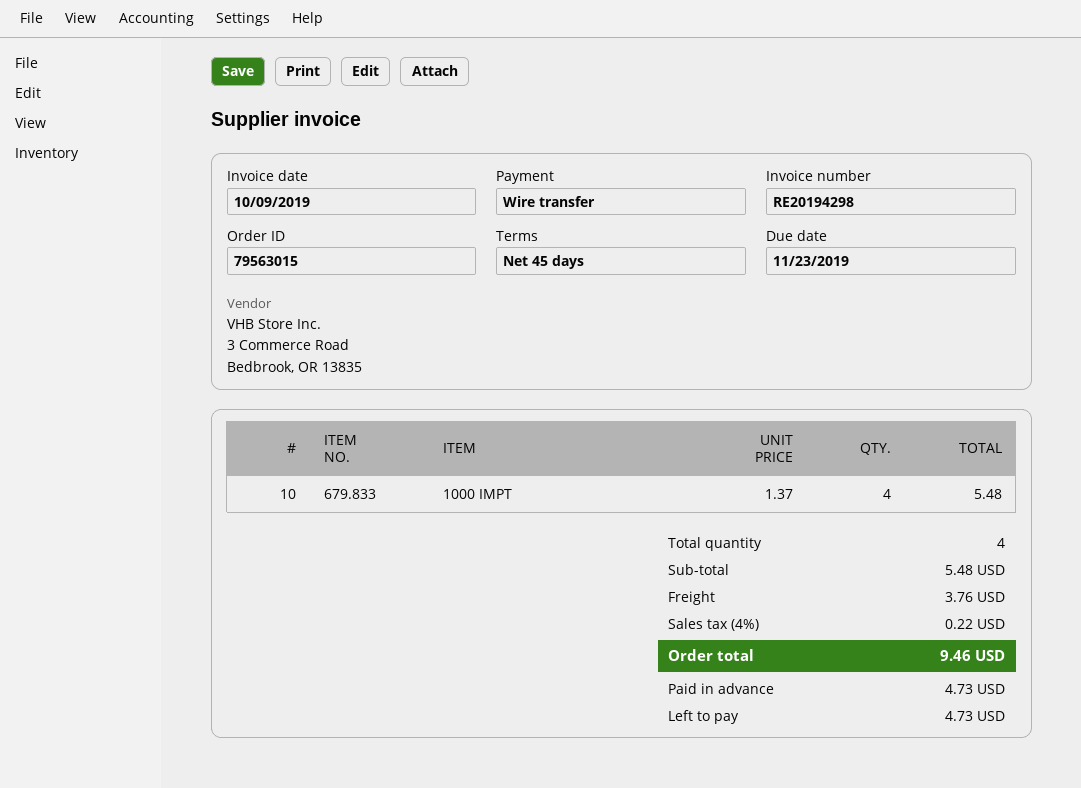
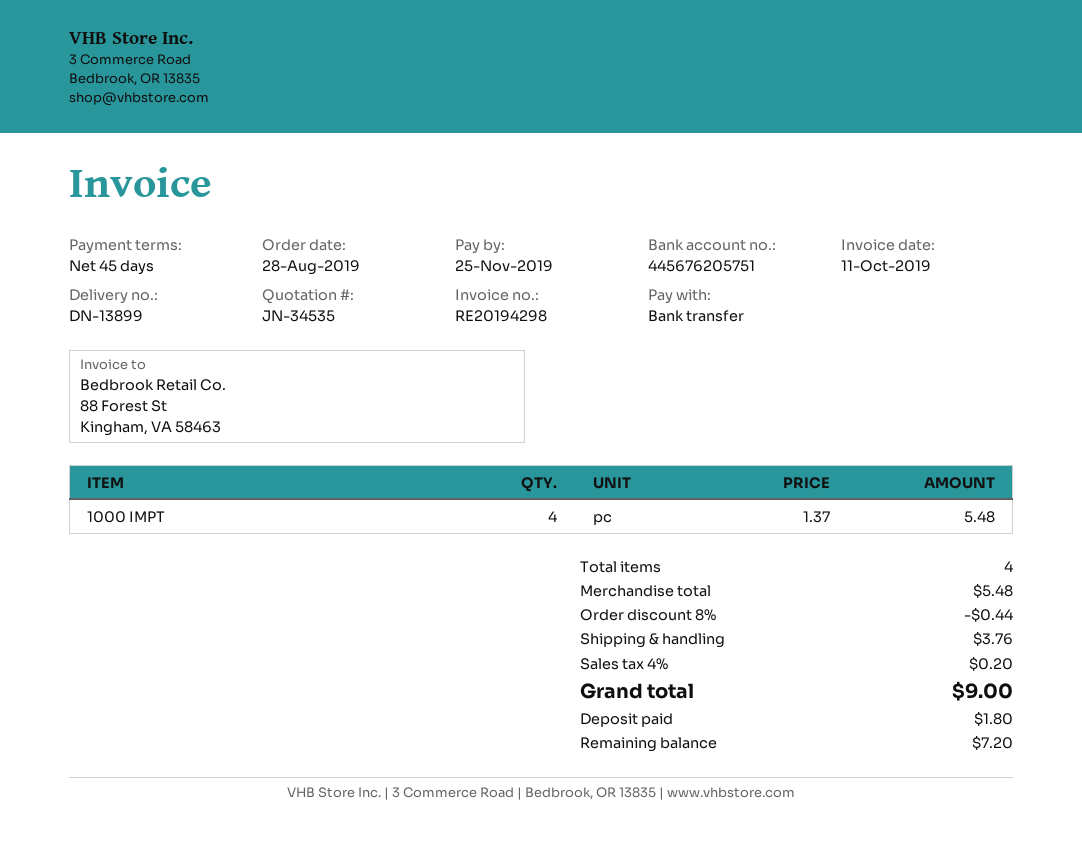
invoice date: 2019-10-09 -> 2019-10-11
due date: 2019-11-23 -> 2019-11-25
discount: none -> 8% = 0.44
tax: 4% = 0.22 -> 4% = 0.20
total: 9.46 -> 9.00
deposit: 4.73 -> 1.80
balance: 4.73 -> 7.20

